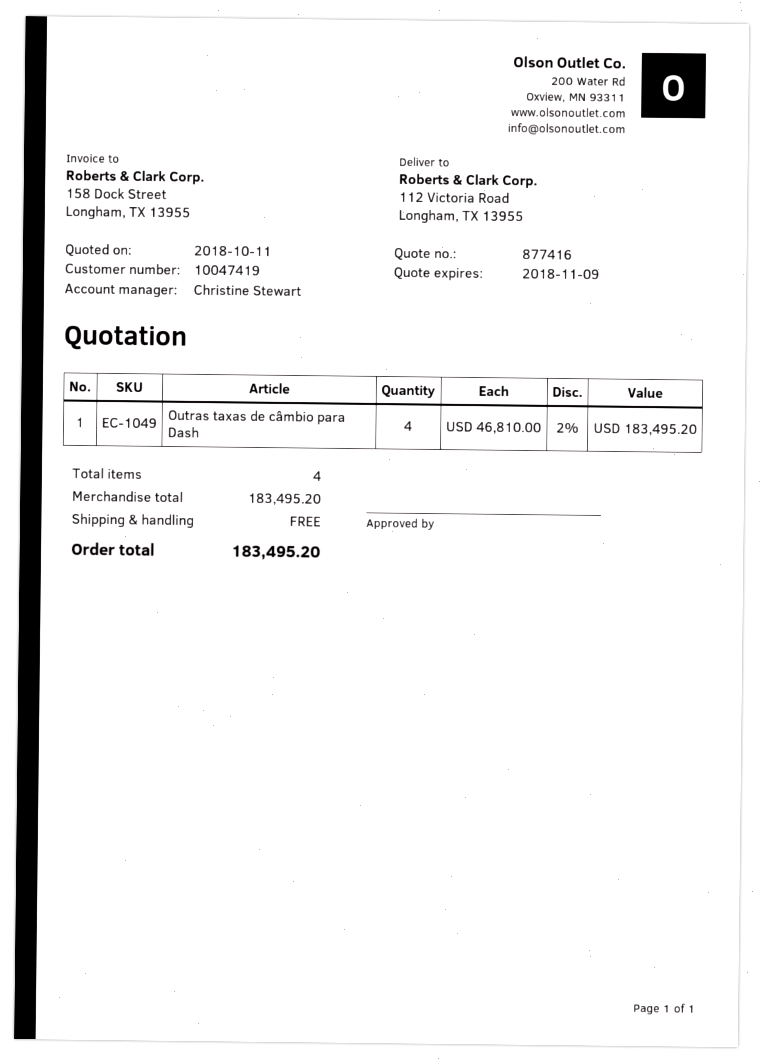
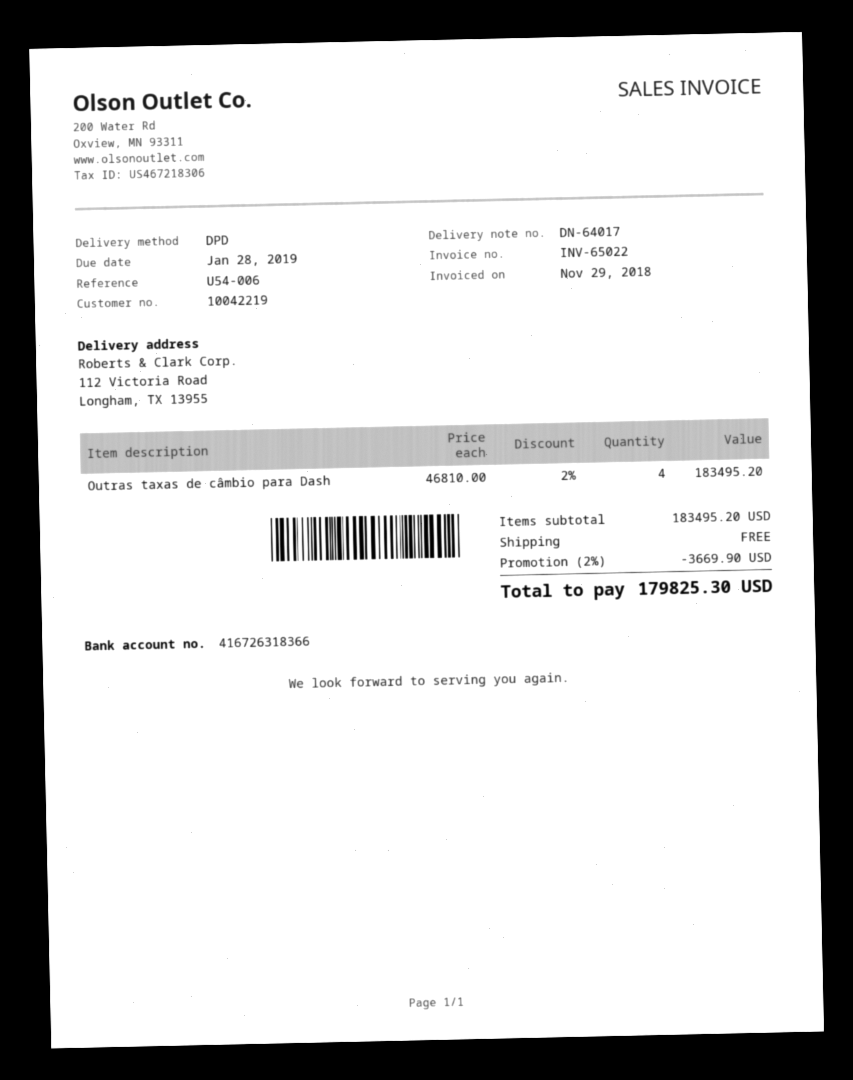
customer number: 10047419 -> 10042219
discount: none -> 2% = 3669.90
total: 183495.20 -> 179825.30

